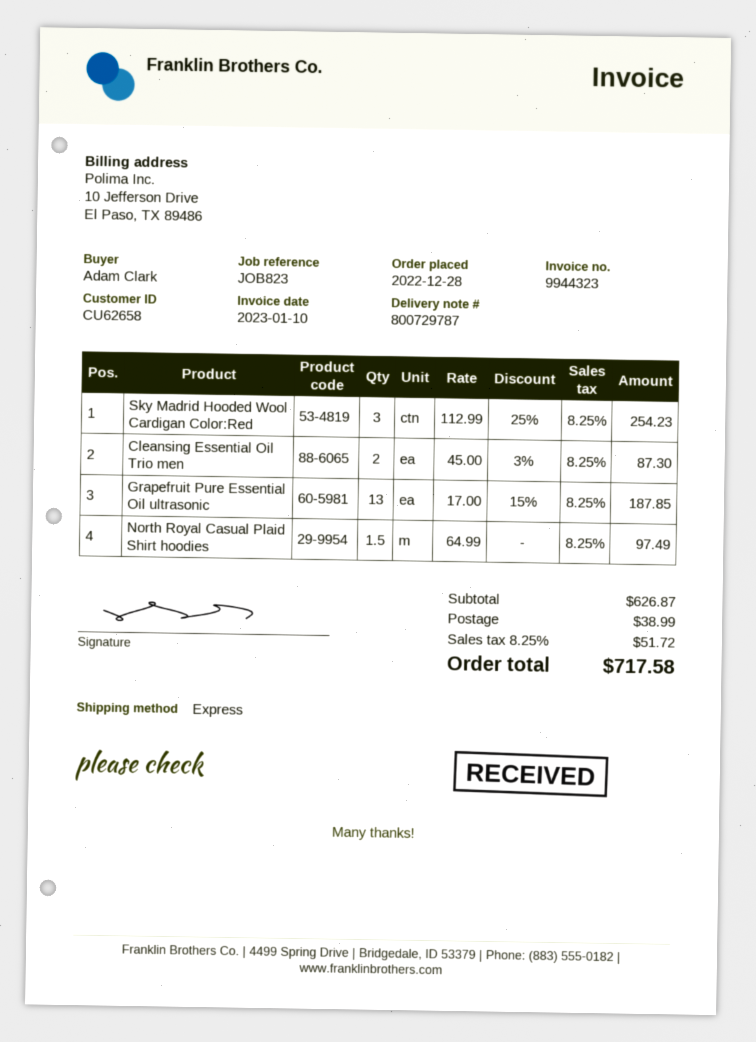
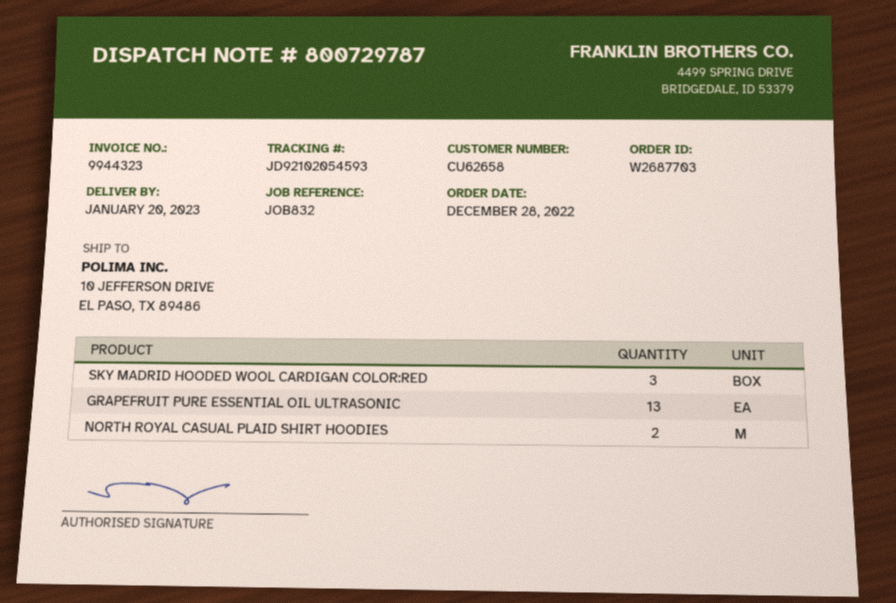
reference: JOB823 -> JOB832
Cleansing Essential Oil Trio men: 2 -> none
North Royal Casual Plaid Shirt hoodies: 1.5 -> 2

